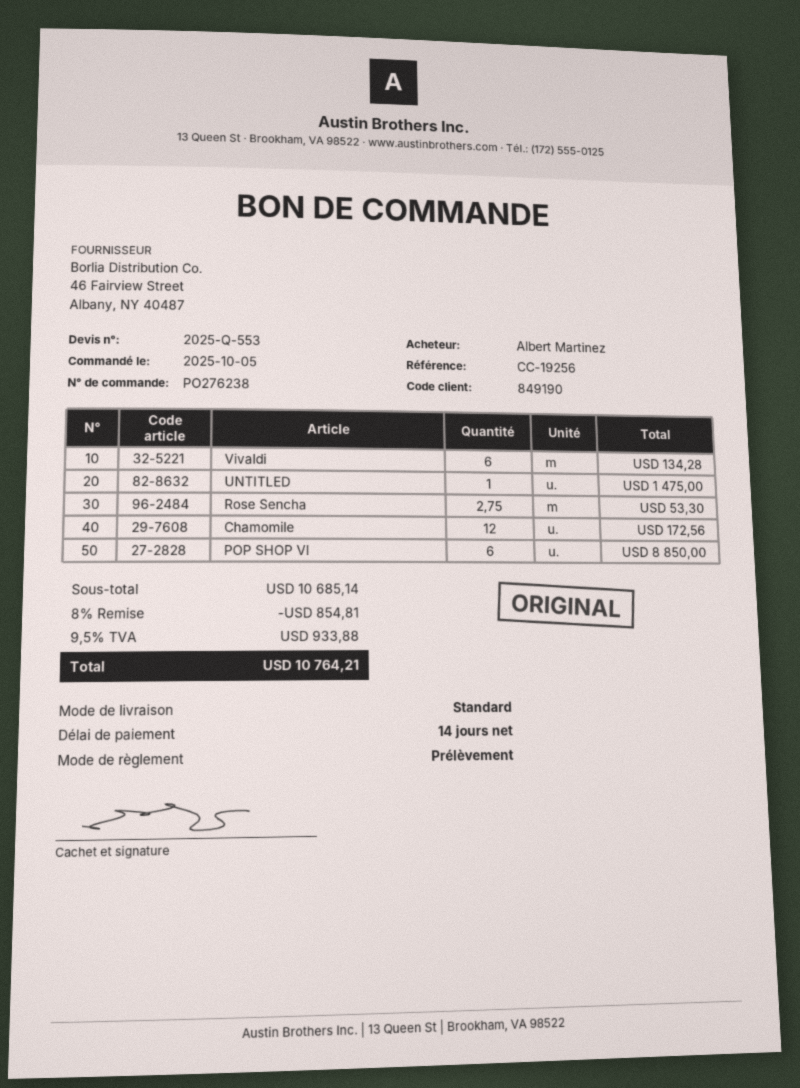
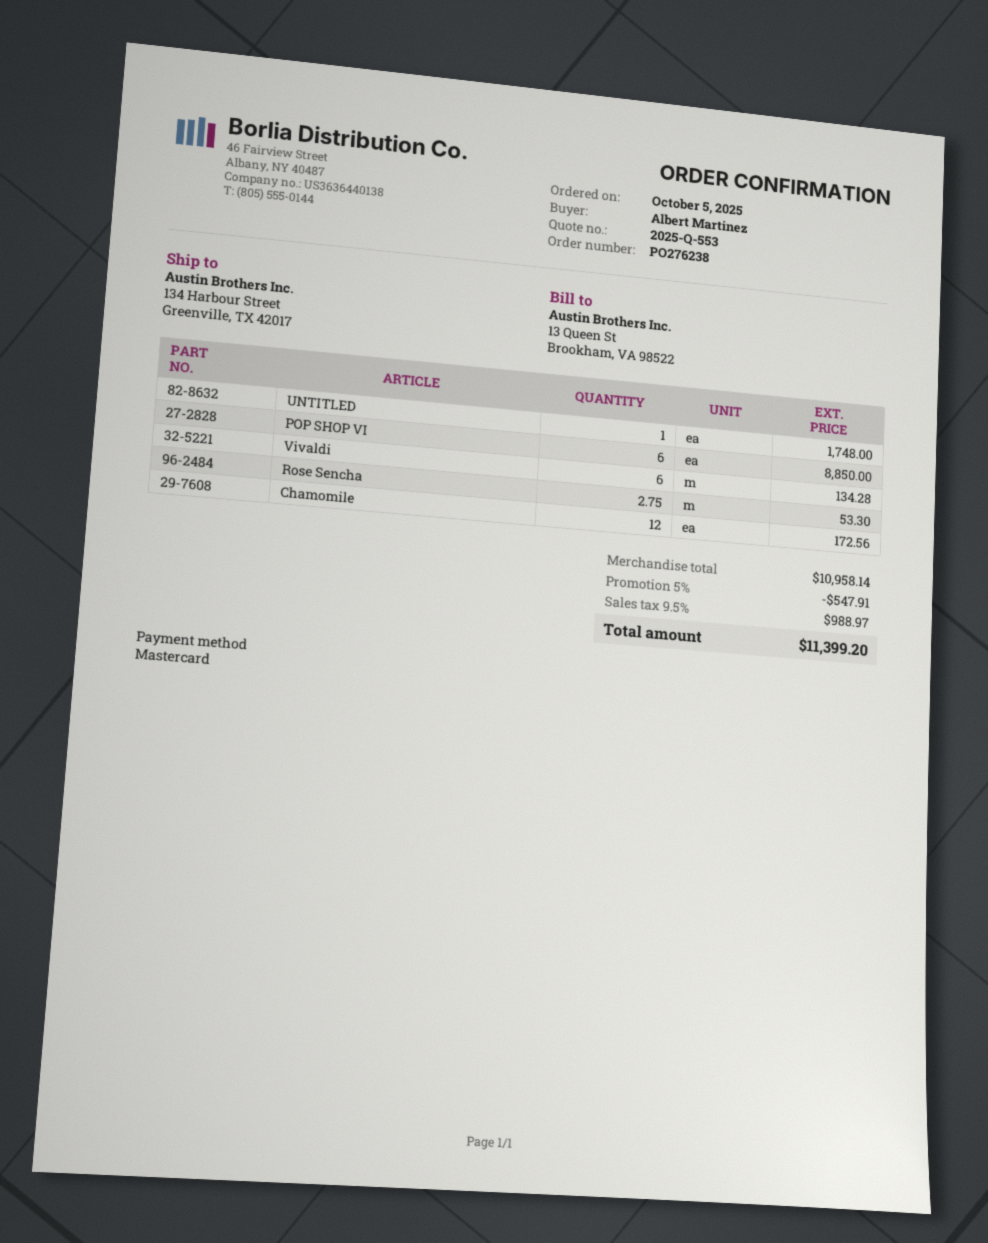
payment method: direct debit -> Mastercard
UNTITLED: 1 for 1475.00 -> 1 for 1748.00
subtotal: 10685.14 -> 10958.14
discount: 8% = 854.81 -> 5% = 547.91
tax: 9.5% = 933.88 -> 9.5% = 988.97
total: 10764.21 -> 11399.20

